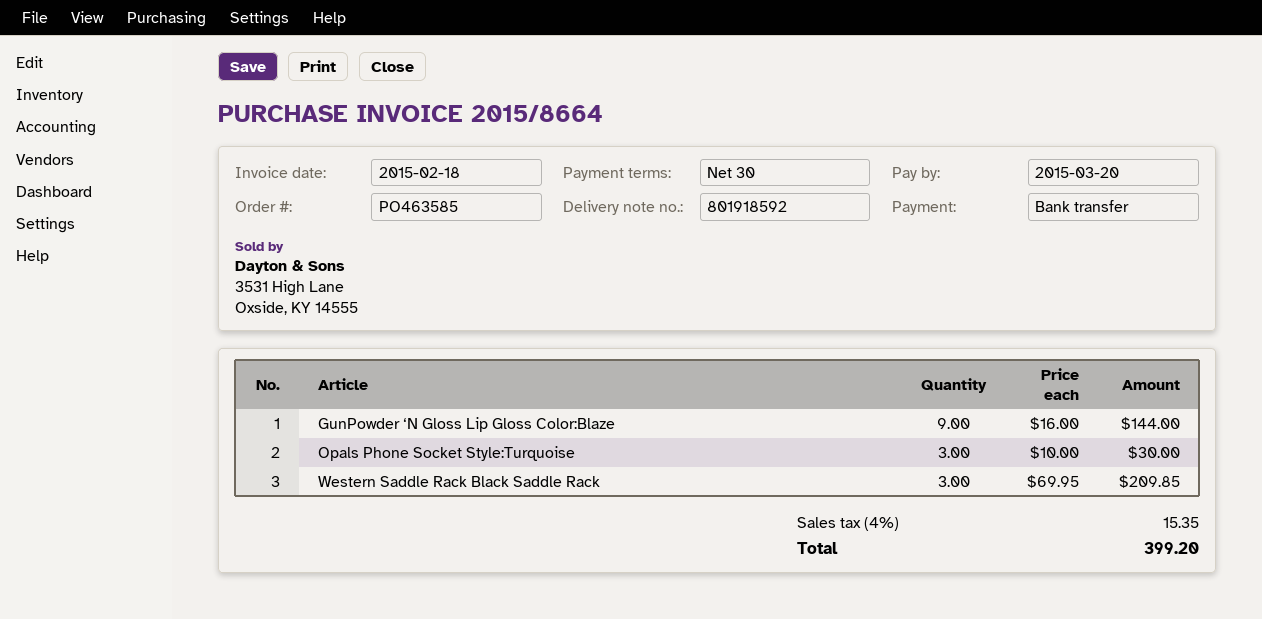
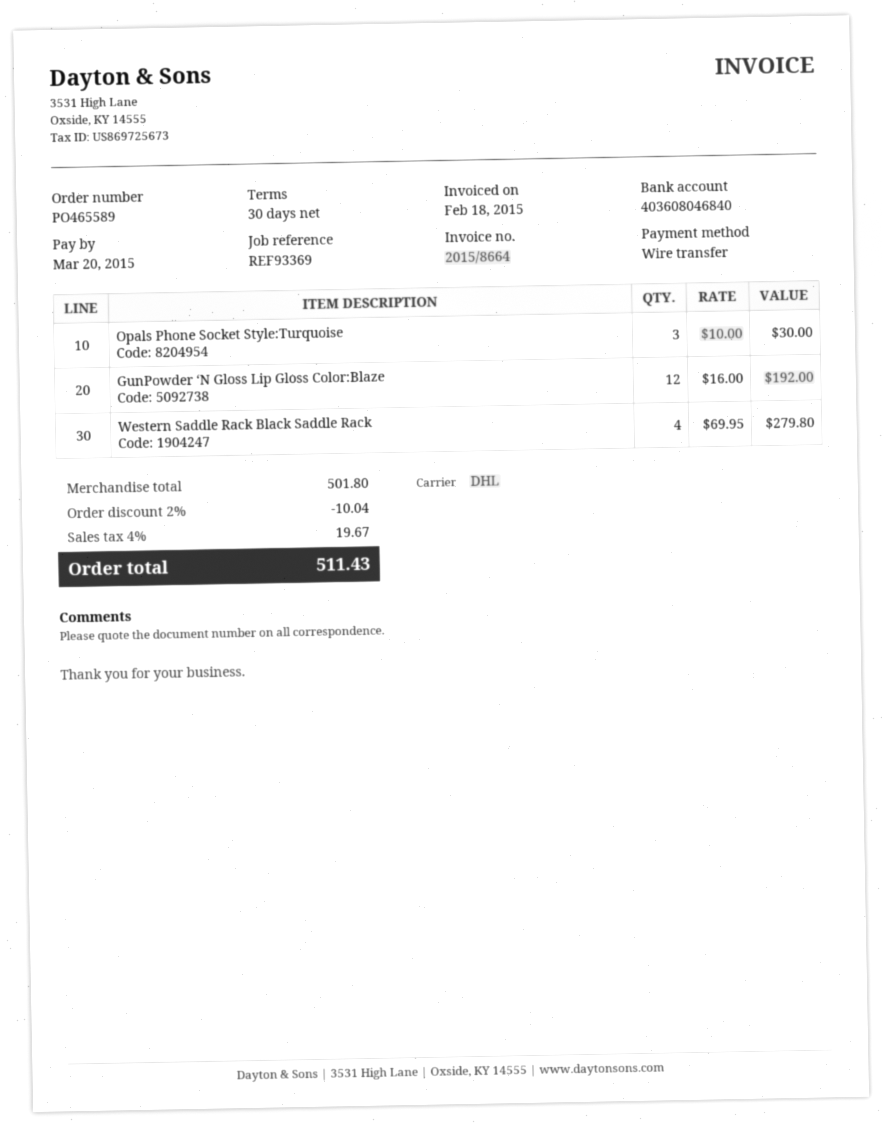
order number: PO463585 -> PO465589
GunPowder ‘N Gloss Lip Gloss Color:Blaze: 9 x 16.00 = 144.00 -> 12 x 16.00 = 192.00
Western Saddle Rack Black Saddle Rack: 3 x 69.95 = 209.85 -> 4 x 69.95 = 279.80
discount: none -> 2% = 10.04
tax: 4% = 15.35 -> 4% = 19.67
total: 399.20 -> 511.43

